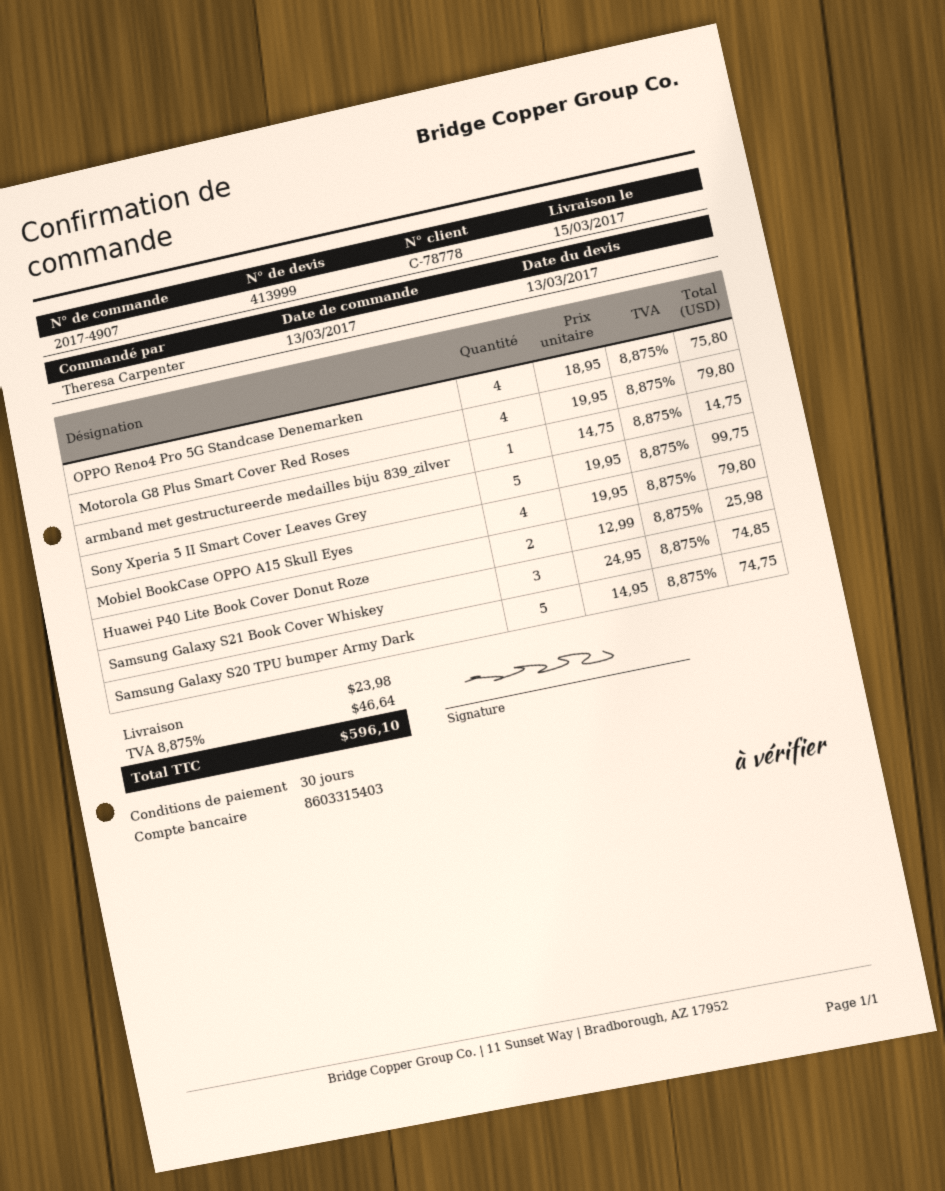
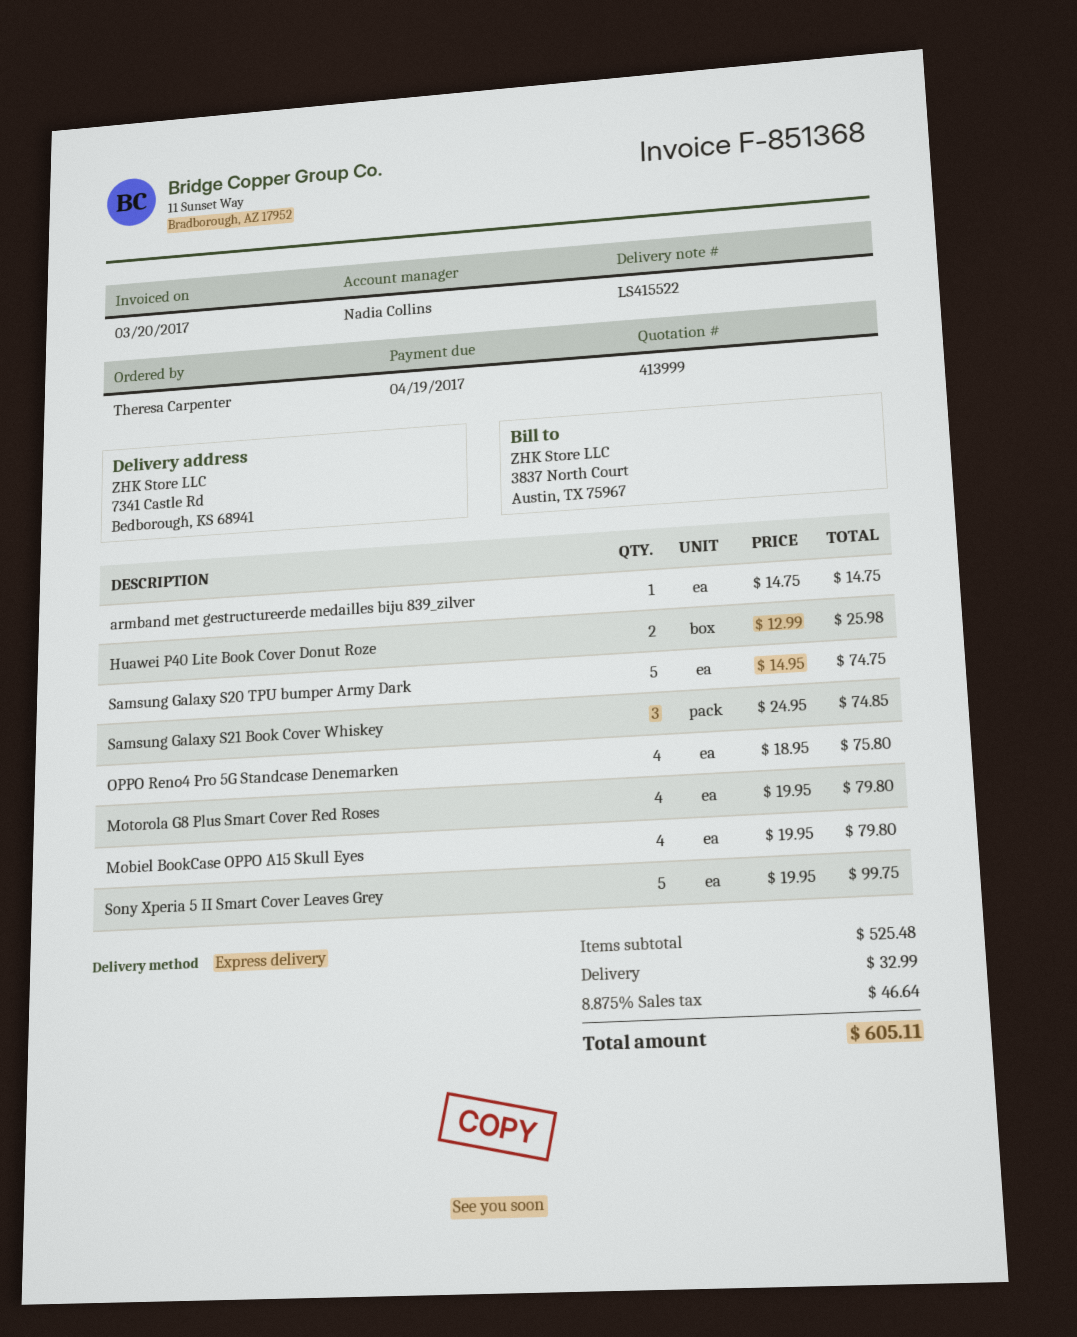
shipping: 23.98 -> 32.99
total: 596.10 -> 605.11

